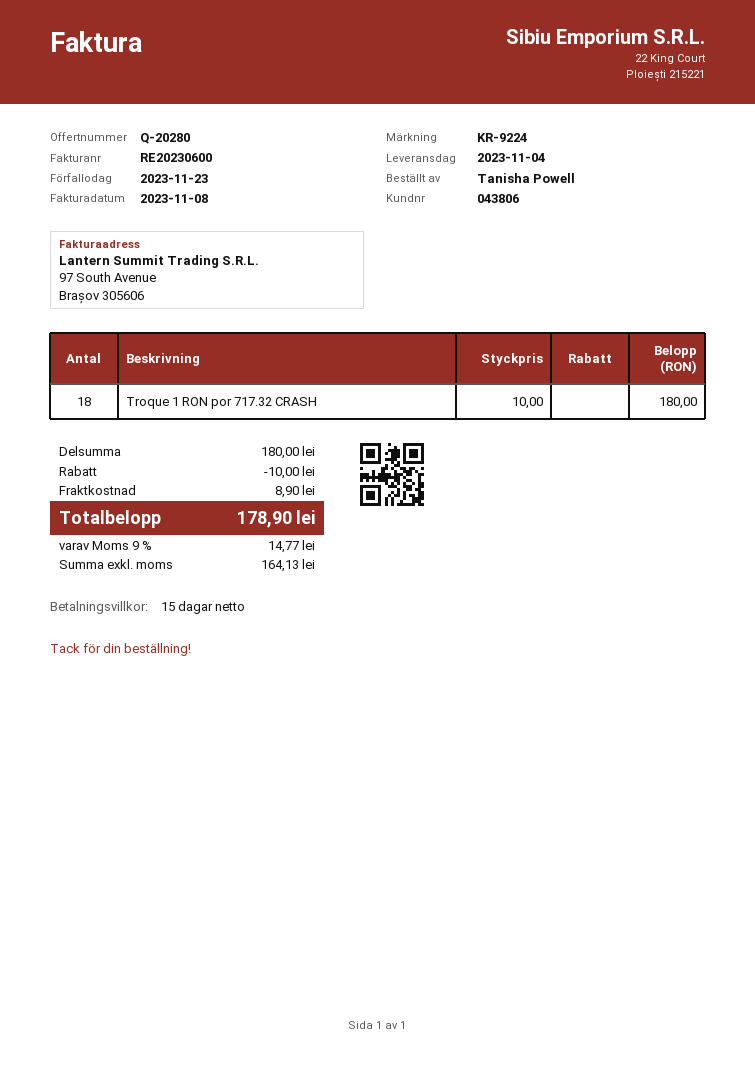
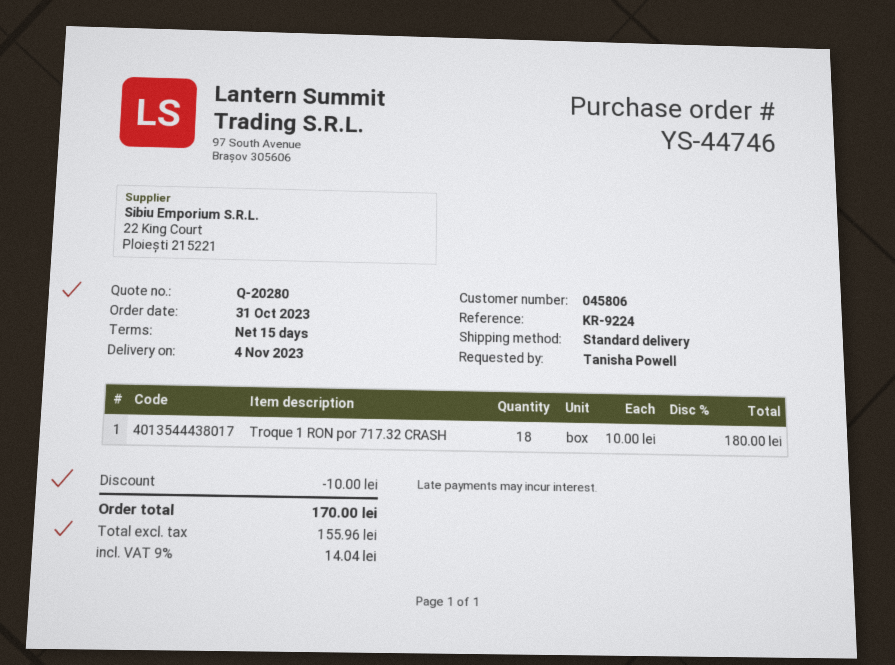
customer number: 043806 -> 045806
shipping: 8.90 -> none
net: 164.13 -> 155.96
tax: 9% = 14.77 -> 9% = 14.04
total: 178.90 -> 170.00

